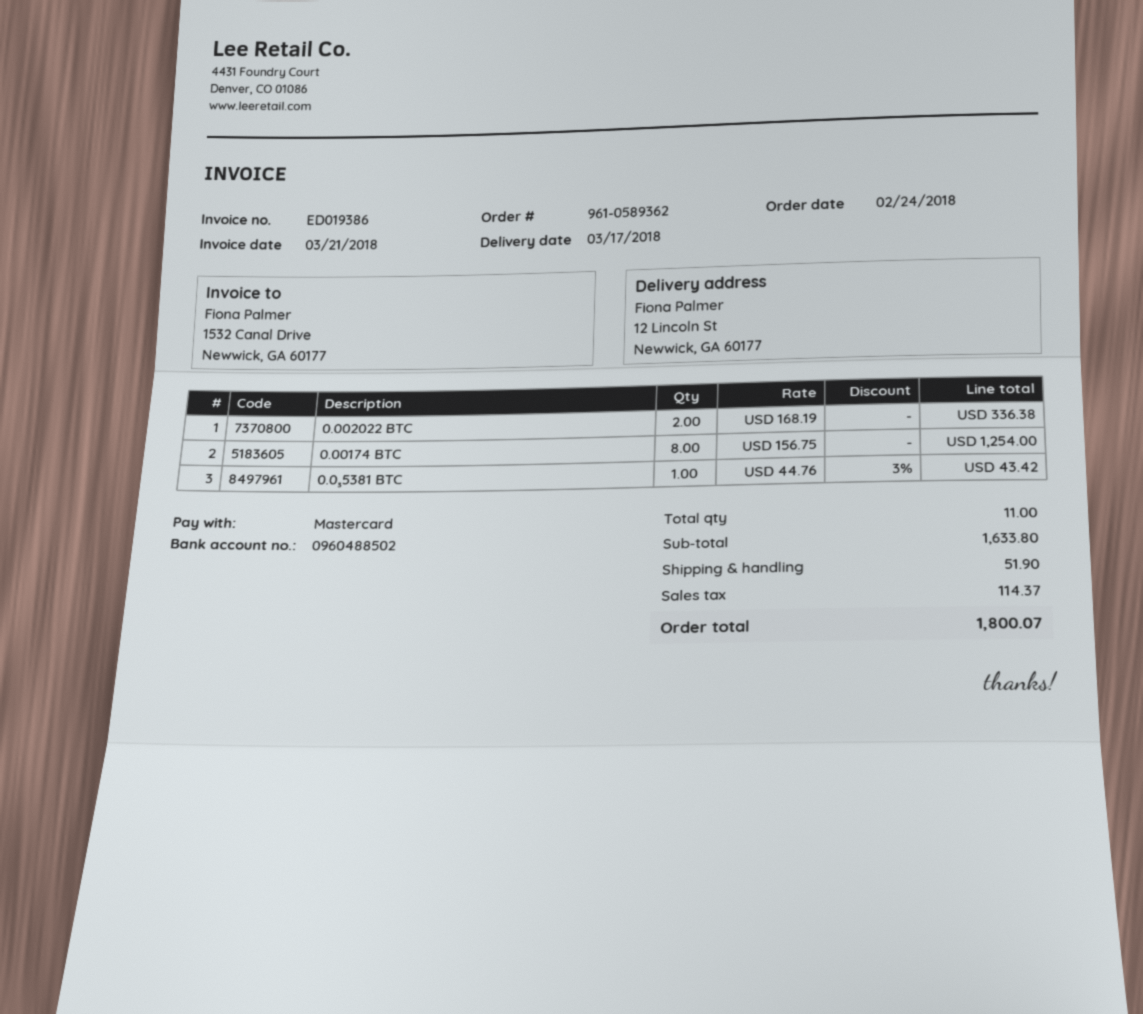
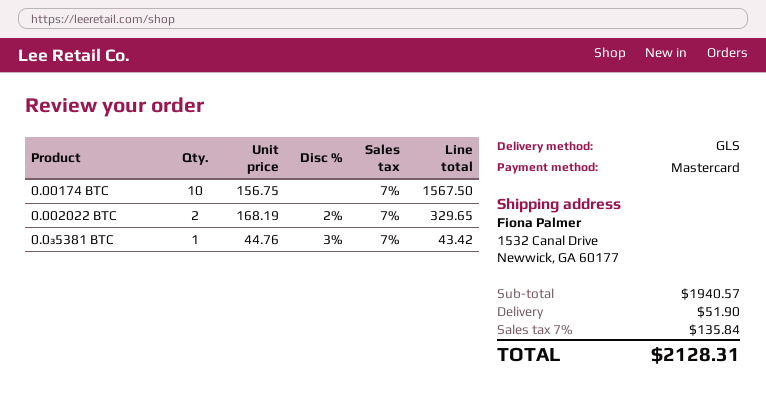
ship to: 12 Lincoln St, Newwick, GA 60177 -> 1532 Canal Drive, Newwick, GA 60177
0.002022 BTC: 2 x 168.19 = 336.38 -> 2 x 168.19 - 2% = 329.65
0.00174 BTC: 8 x 156.75 = 1254.00 -> 10 x 156.75 = 1567.50
subtotal: 1633.80 -> 1940.57
tax: 114.37 -> 135.84
total: 1800.07 -> 2128.31

